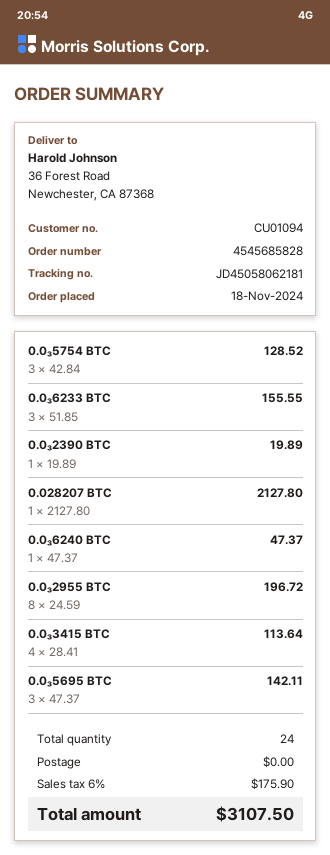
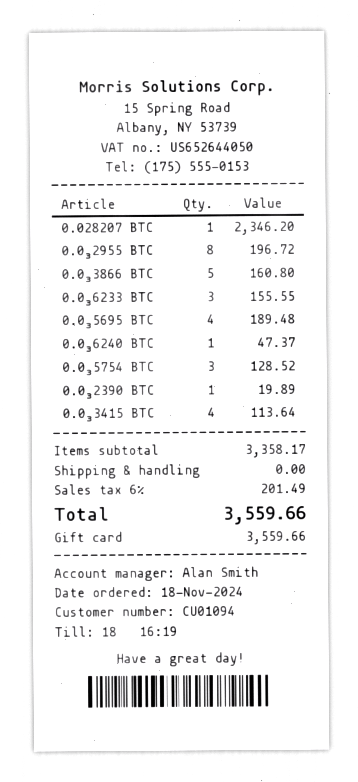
0.028207 BTC: 1 for 2127.80 -> 1 for 2346.20
0.0₃5695 BTC: 3 for 142.11 -> 4 for 189.48
0.0₃3866 BTC: none -> 5 for 160.80
tax: 6% = 175.90 -> 6% = 201.49
total: 3107.50 -> 3559.66

